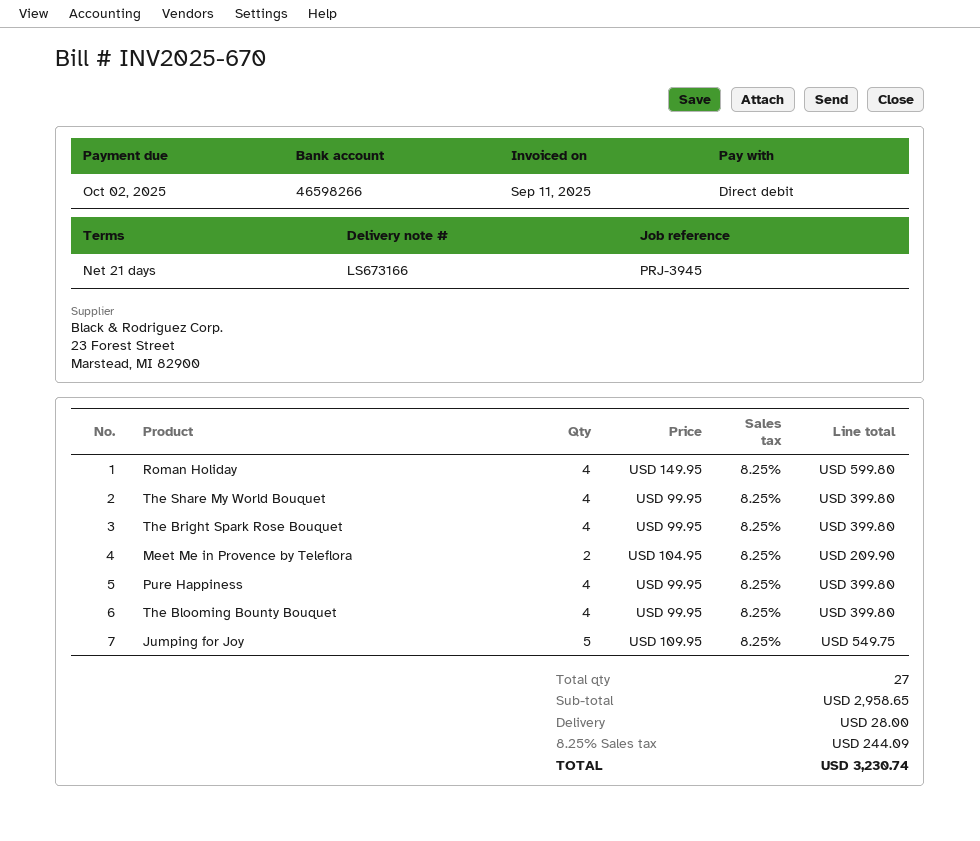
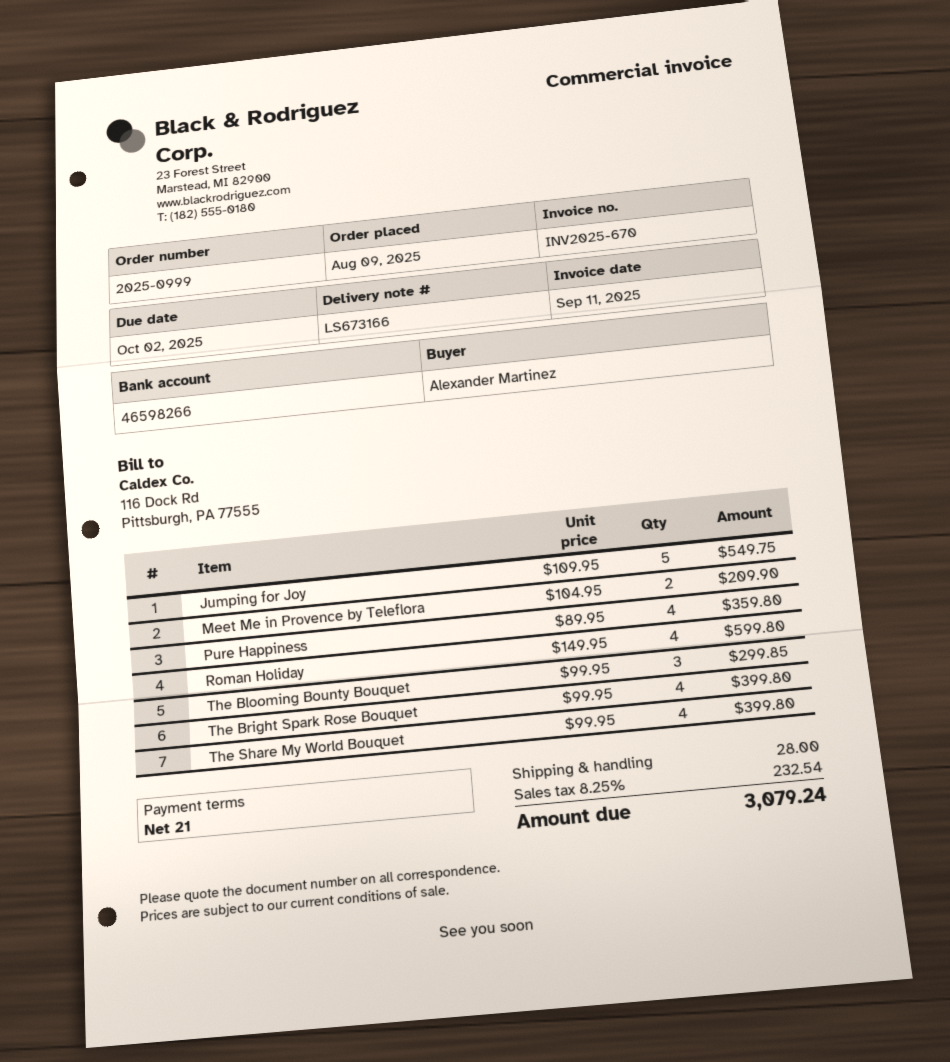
Pure Happiness: 4 x 99.95 = 399.80 -> 4 x 89.95 = 359.80
The Blooming Bounty Bouquet: 4 x 99.95 = 399.80 -> 3 x 99.95 = 299.85
tax: 8.25% = 244.09 -> 8.25% = 232.54
total: 3230.74 -> 3079.24

